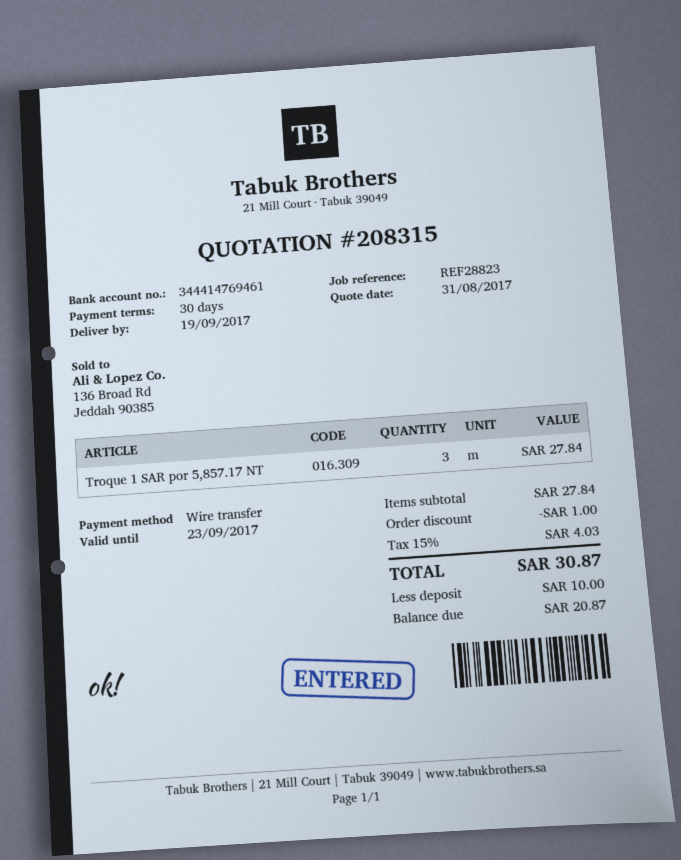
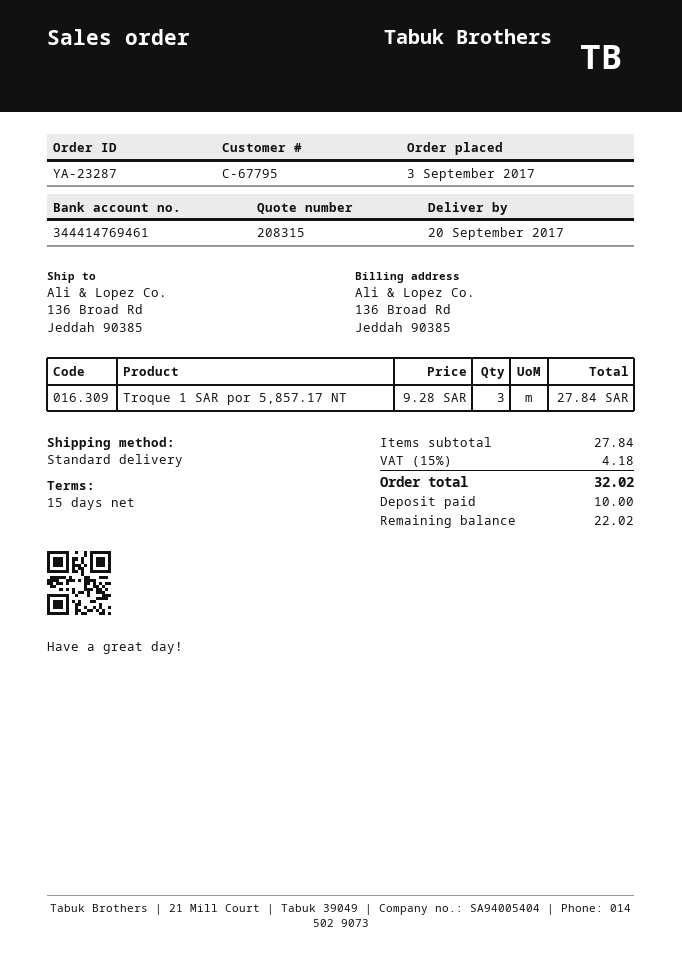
delivery date: 2017-09-19 -> 2017-09-20
payment terms: 30 days -> 15 days
discount: 1.00 -> none
tax: 15% = 4.03 -> 15% = 4.18
total: 30.87 -> 32.02
balance: 20.87 -> 22.02

